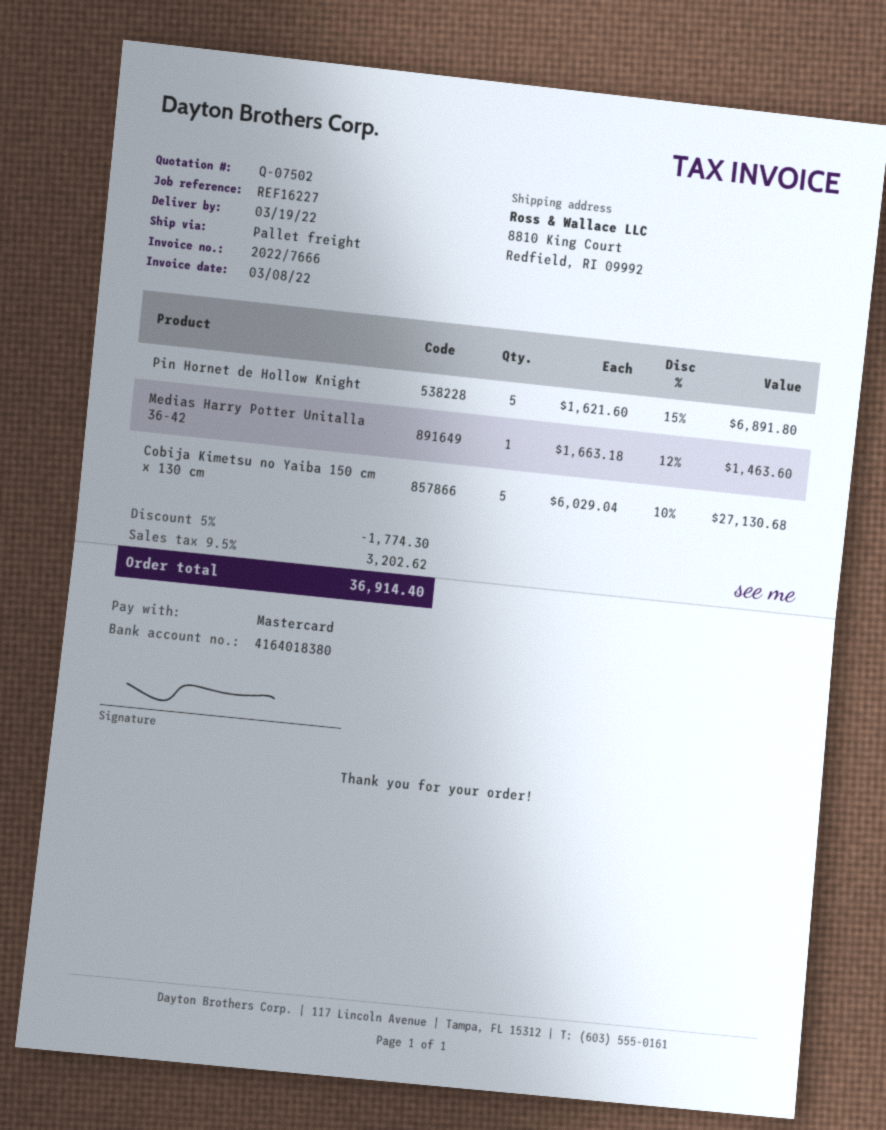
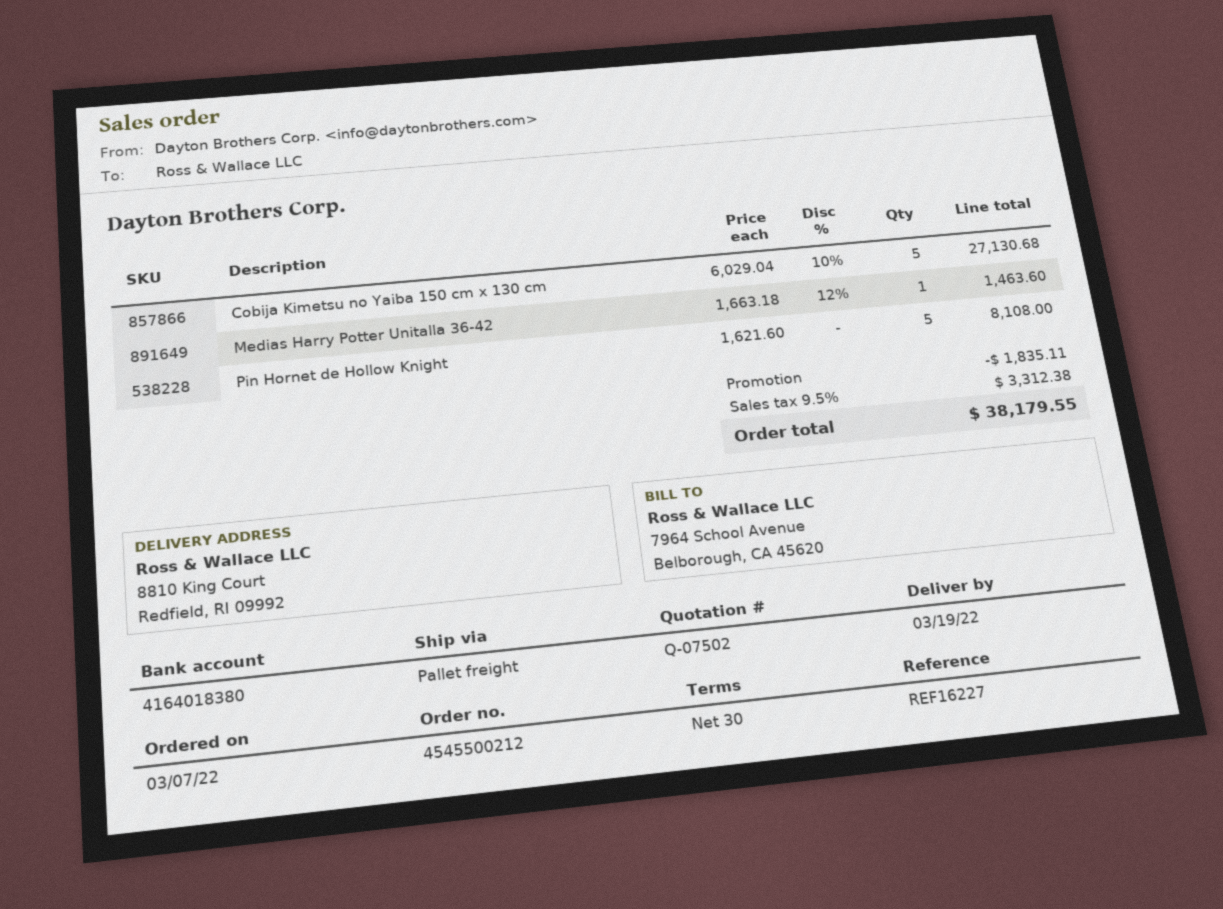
Pin Hornet de Hollow Knight: 5 x 1621.60 - 15% = 6891.80 -> 5 x 1621.60 = 8108.00
discount: 1774.30 -> 1835.11
tax: 9.5% = 3202.62 -> 9.5% = 3312.38
total: 36914.40 -> 38179.55

